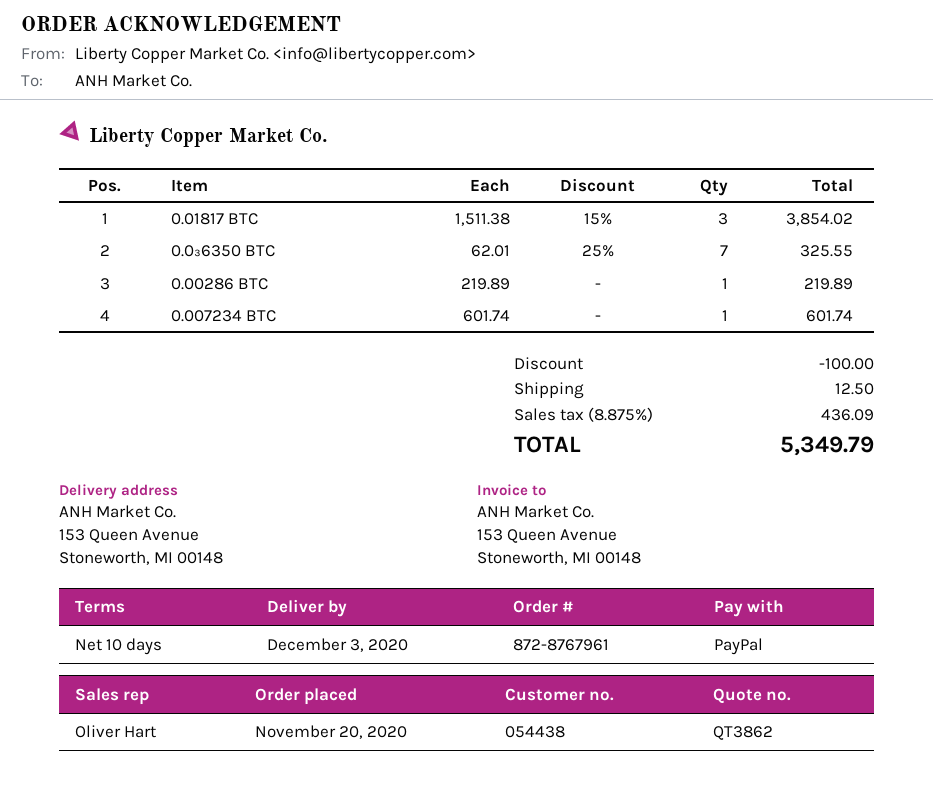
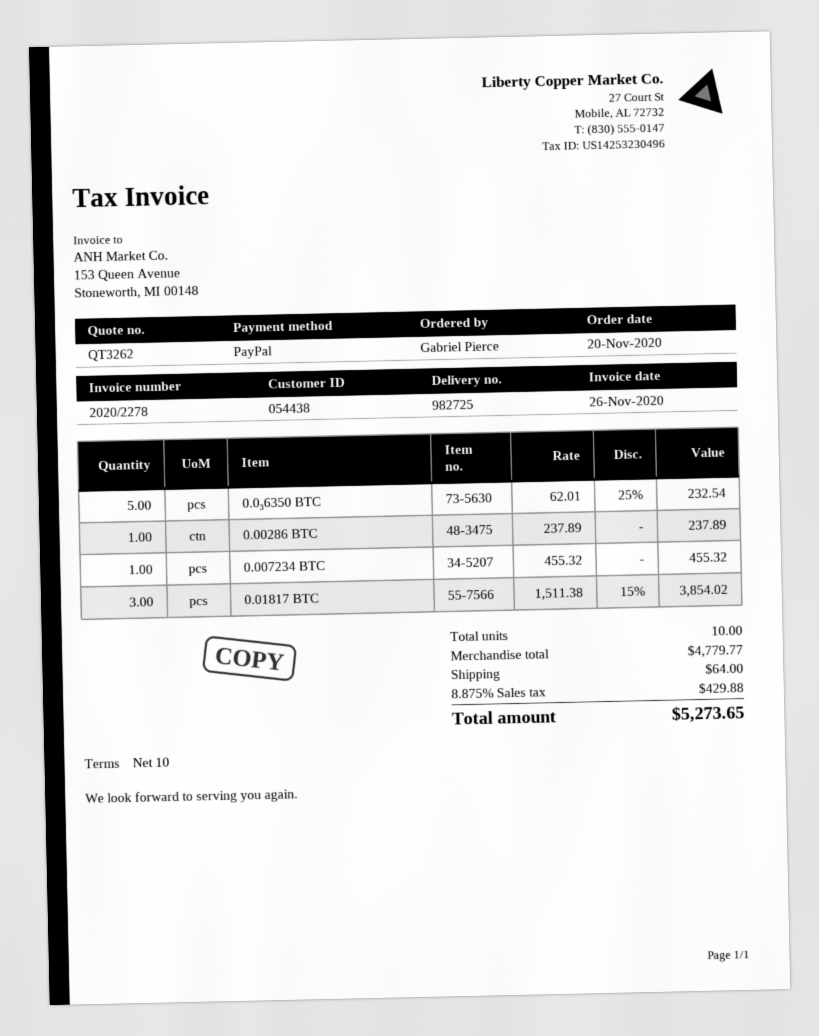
quote number: QT3862 -> QT3262
0.0₃6350 BTC: 7 x 62.01 - 25% = 325.55 -> 5 x 62.01 - 25% = 232.54
0.00286 BTC: 1 x 219.89 = 219.89 -> 1 x 237.89 = 237.89
0.007234 BTC: 1 x 601.74 = 601.74 -> 1 x 455.32 = 455.32
discount: 100.00 -> none
shipping: 12.50 -> 64.00
tax: 8.875% = 436.09 -> 8.875% = 429.88
total: 5349.79 -> 5273.65

